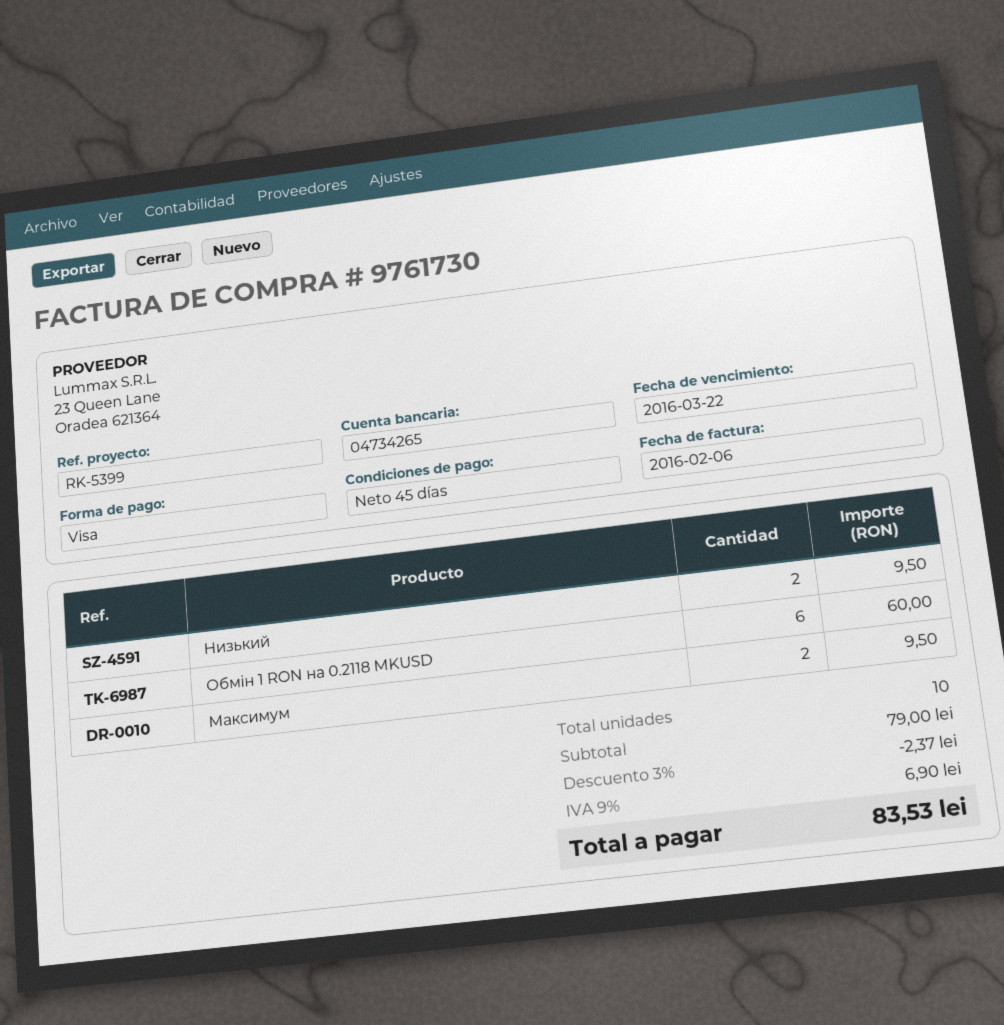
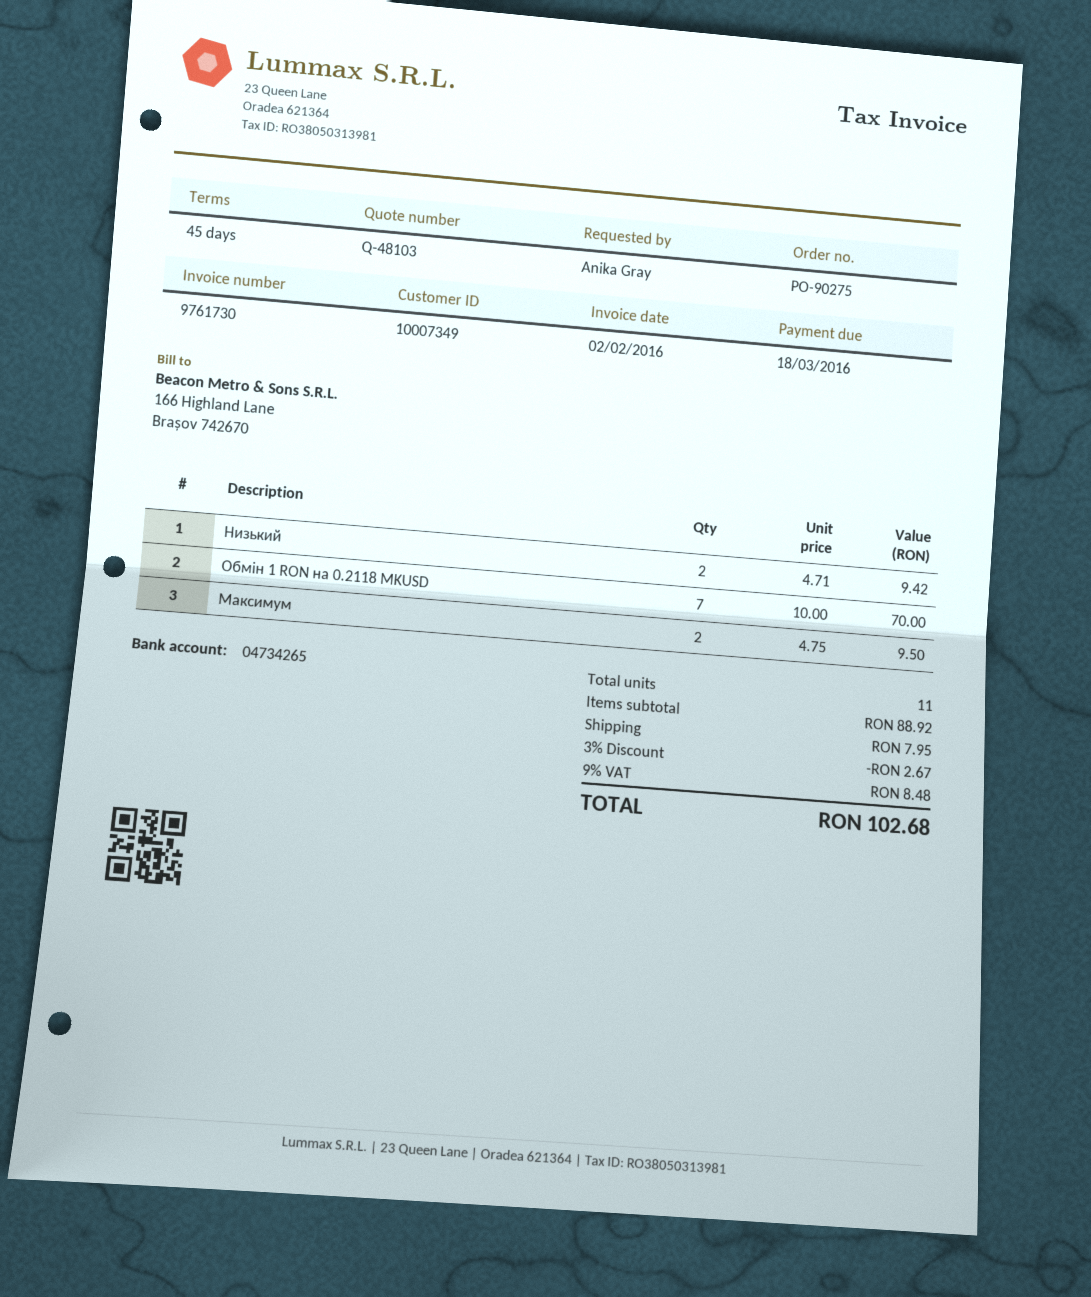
invoice date: 2016-02-06 -> 2016-02-02
due date: 2016-03-22 -> 2016-03-18
Низький: 2 for 9.50 -> 2 for 9.42
Обмін 1 RON на 0.2118 MKUSD: 6 for 60.00 -> 7 for 70.00
total quantity: 10 -> 11
subtotal: 79.00 -> 88.92
discount: 3% = 2.37 -> 3% = 2.67
shipping: none -> 7.95
tax: 9% = 6.90 -> 9% = 8.48
total: 83.53 -> 102.68

